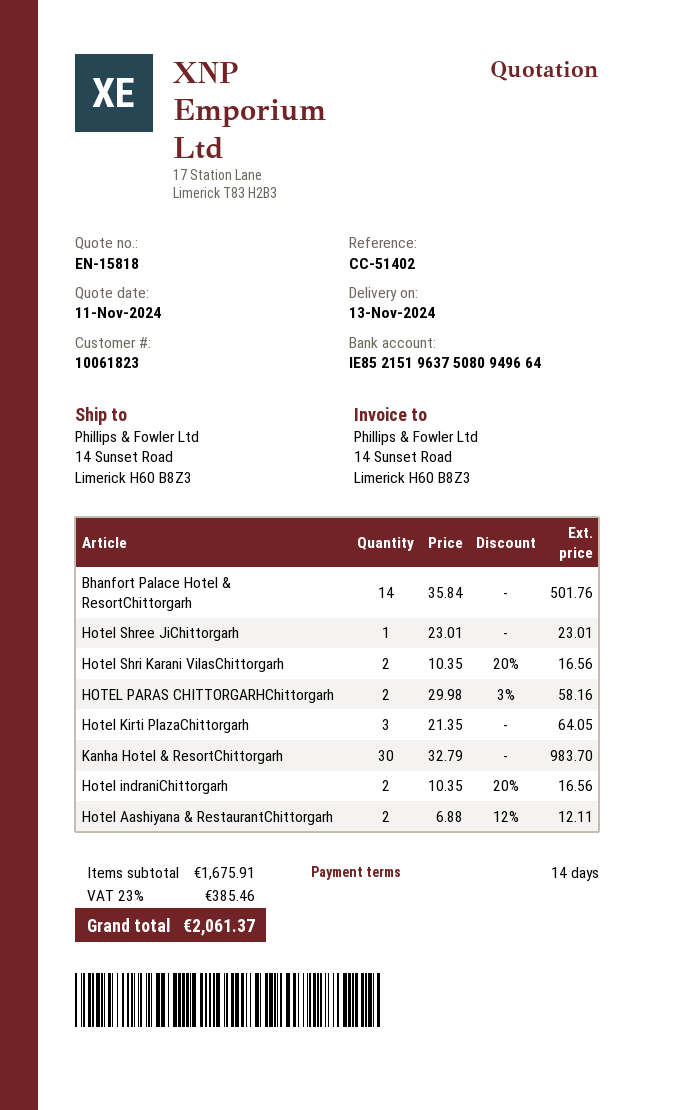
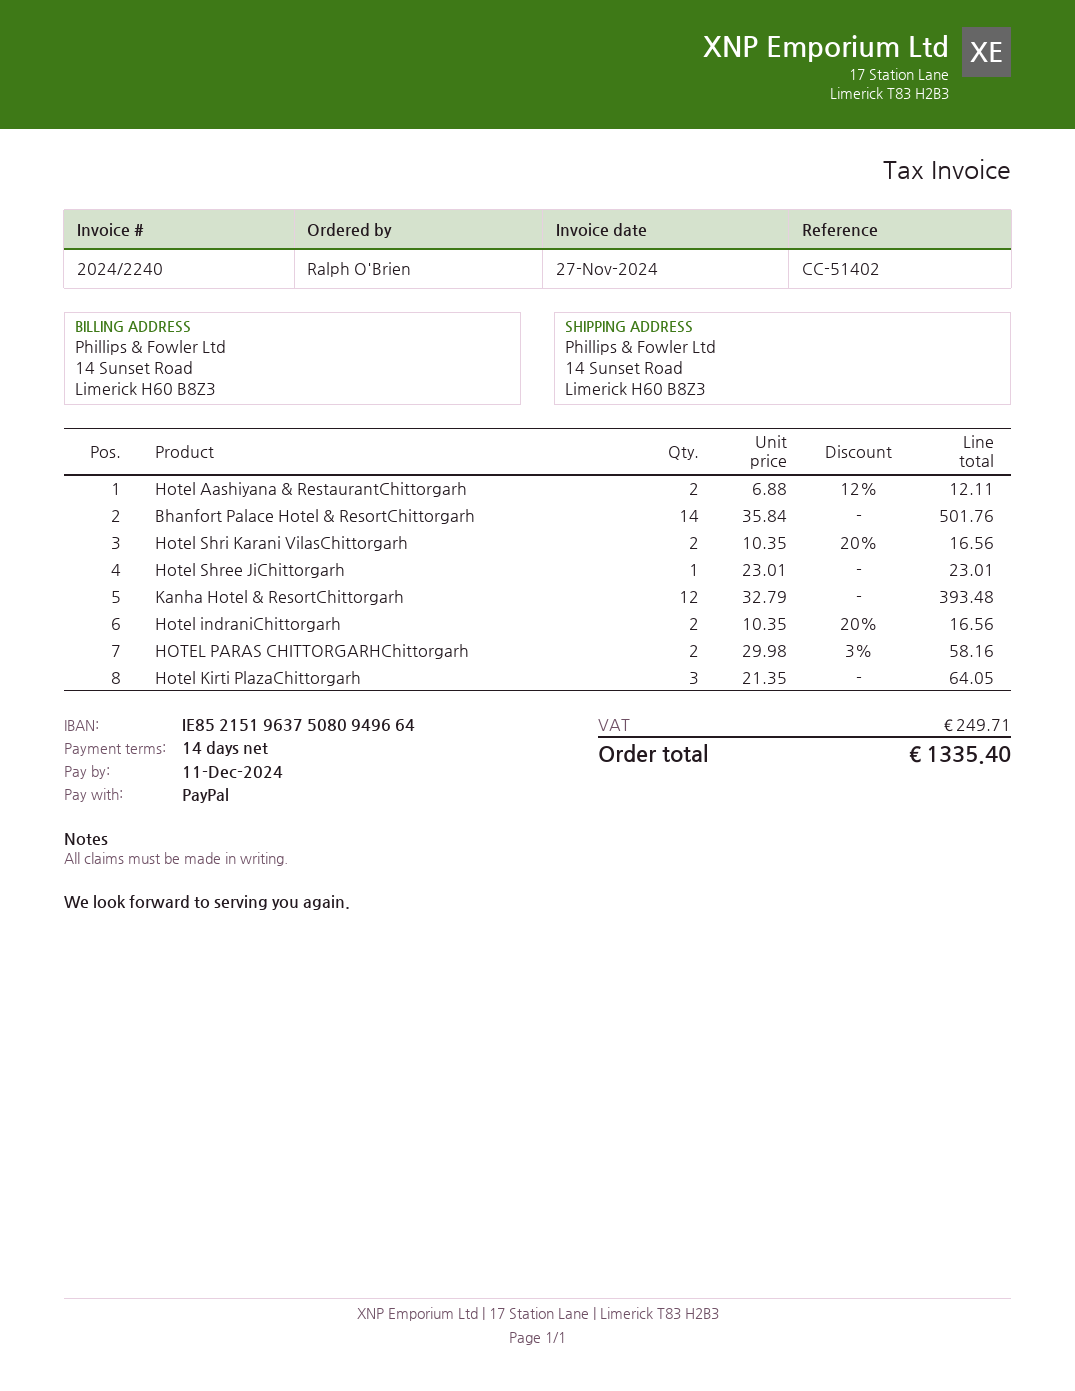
Kanha Hotel & ResortChittorgarh: 30 x 32.79 = 983.70 -> 12 x 32.79 = 393.48
tax: 385.46 -> 249.71
total: 2061.37 -> 1335.40

